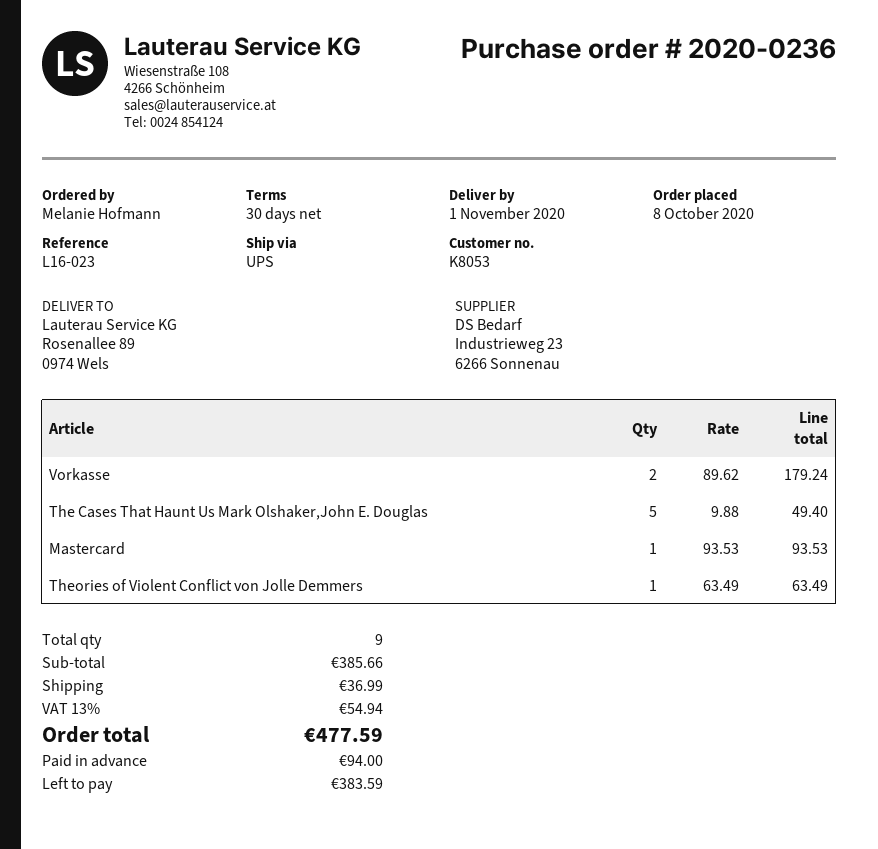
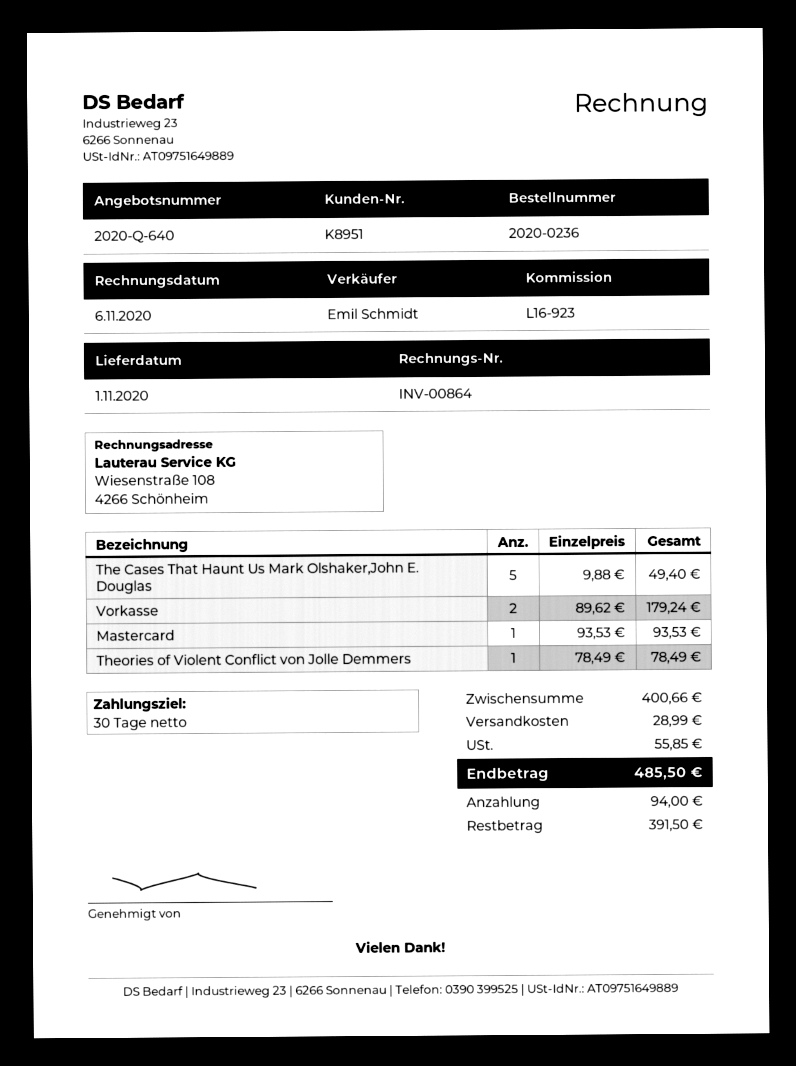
customer number: K8053 -> K8951
reference: L16-023 -> L16-923
Theories of Violent Conflict von Jolle Demmers: 1 x 63.49 = 63.49 -> 1 x 78.49 = 78.49
subtotal: 385.66 -> 400.66
shipping: 36.99 -> 28.99
tax: 54.94 -> 55.85
total: 477.59 -> 485.50
balance: 383.59 -> 391.50

